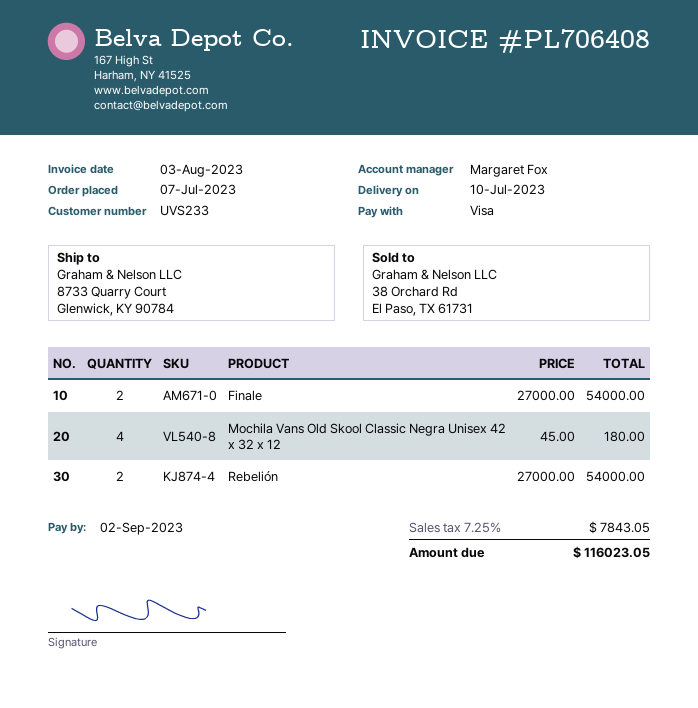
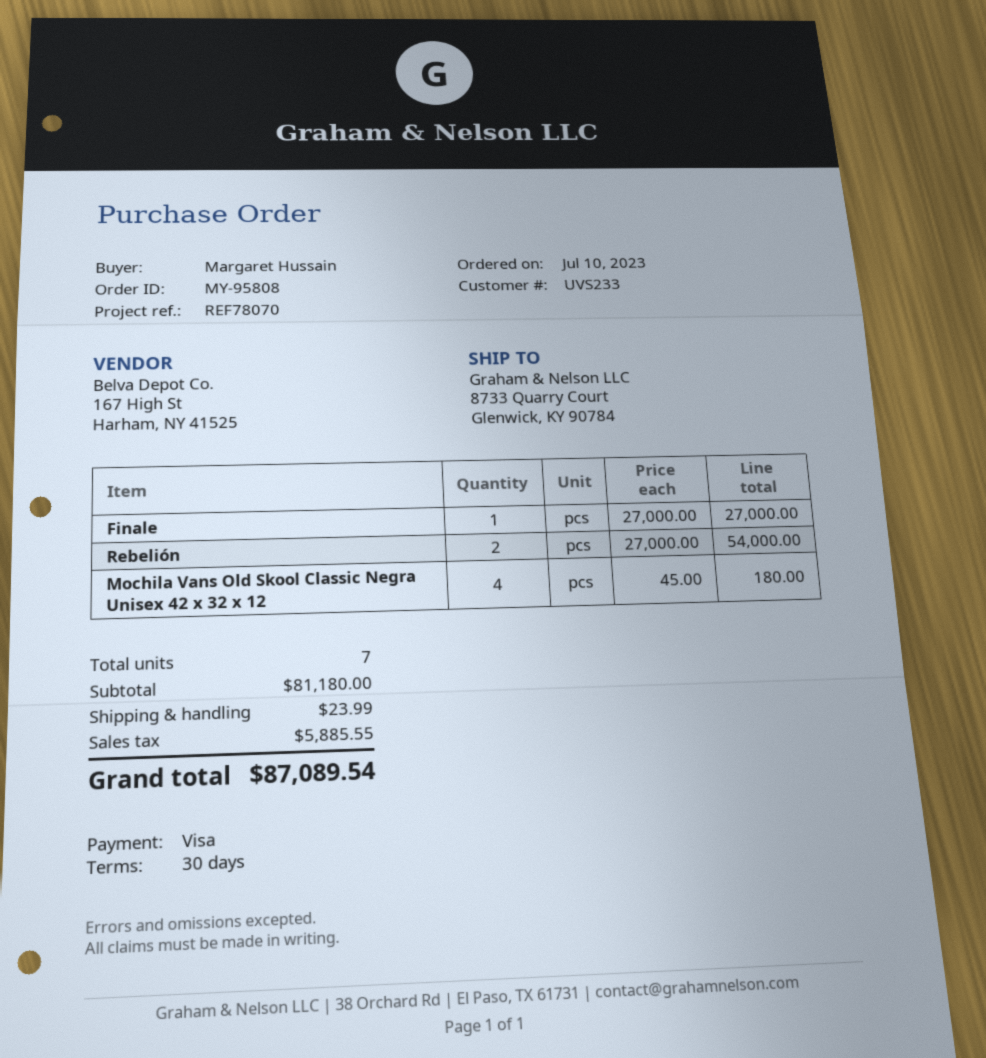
order date: 2023-07-07 -> 2023-07-10
Finale: 2 x 27000.00 = 54000.00 -> 1 x 27000.00 = 27000.00
shipping: none -> 23.99
tax: 7843.05 -> 5885.55
total: 116023.05 -> 87089.54

